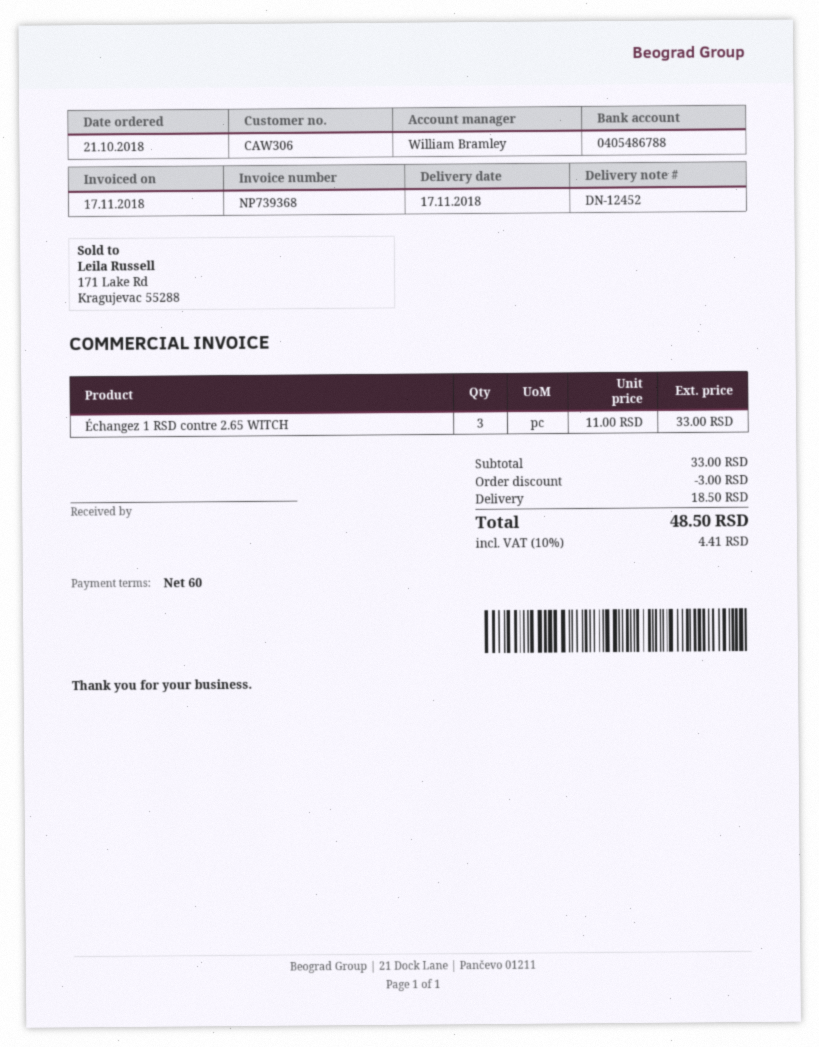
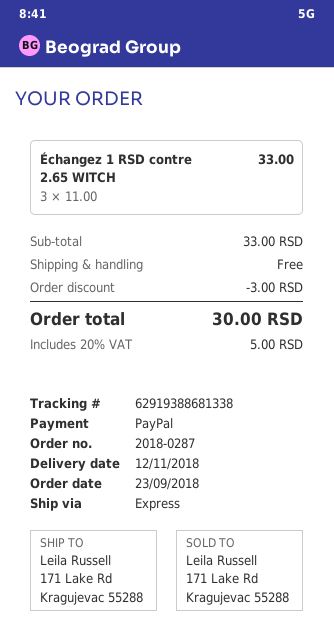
order date: 2018-10-21 -> 2018-09-23
delivery date: 2018-11-17 -> 2018-11-12
shipping: 18.50 -> 0.00
tax: 10% = 4.41 -> 20% = 5.00
total: 48.50 -> 30.00

